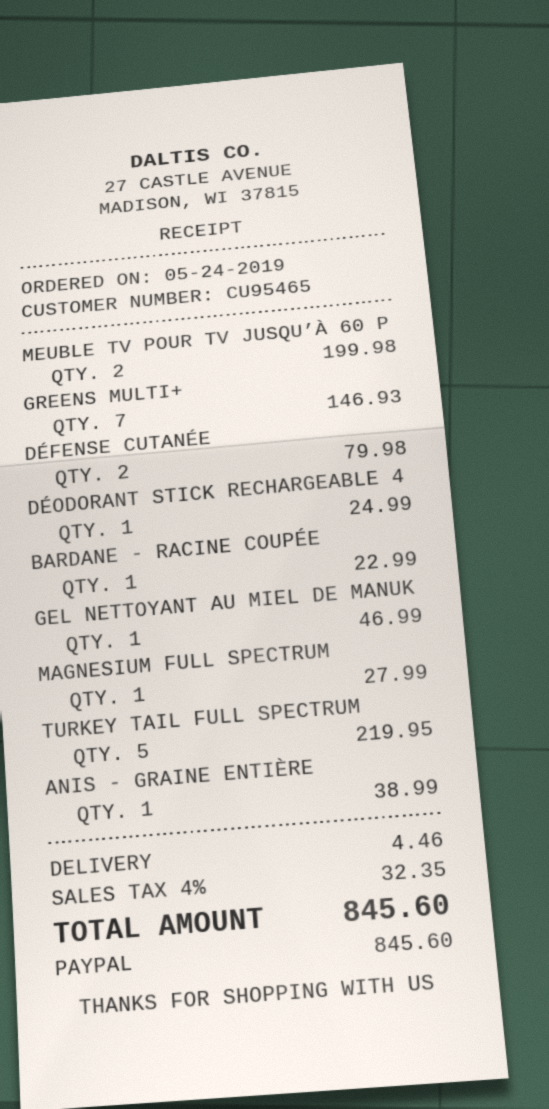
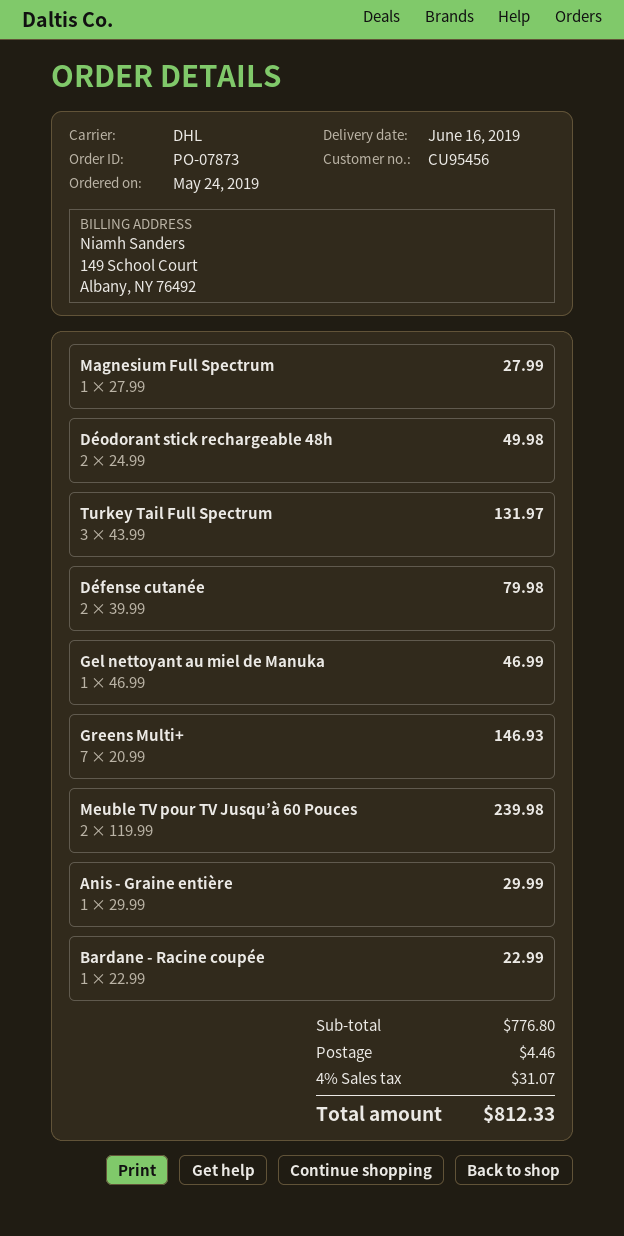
customer number: CU95465 -> CU95456
MEUBLE TV POUR TV JUSQU’À 60 P: 2 for 199.98 -> 2 for 239.98
DÉODORANT STICK RECHARGEABLE 4: 1 for 24.99 -> 2 for 49.98
TURKEY TAIL FULL SPECTRUM: 5 for 219.95 -> 3 for 131.97
ANIS - GRAINE ENTIÈRE: 1 for 38.99 -> 1 for 29.99
tax: 4% = 32.35 -> 4% = 31.07
total: 845.60 -> 812.33

